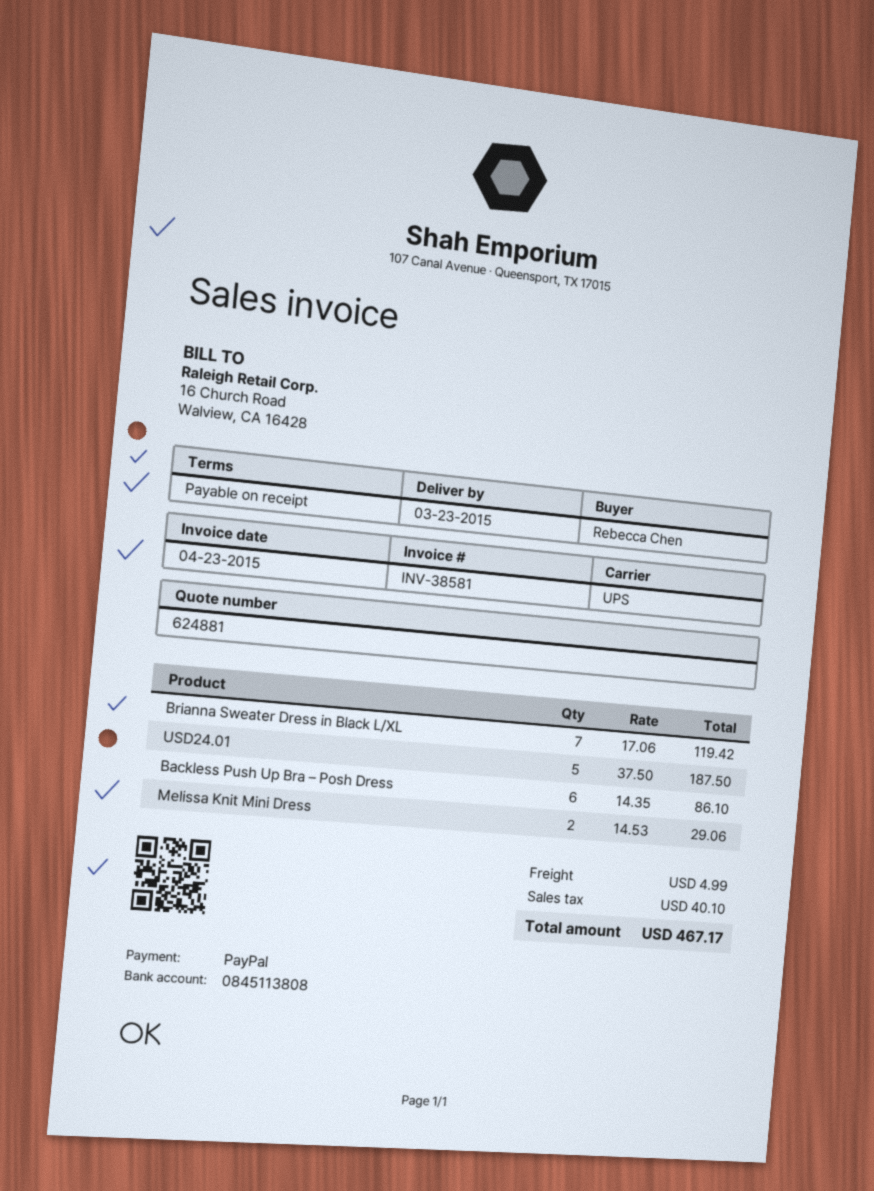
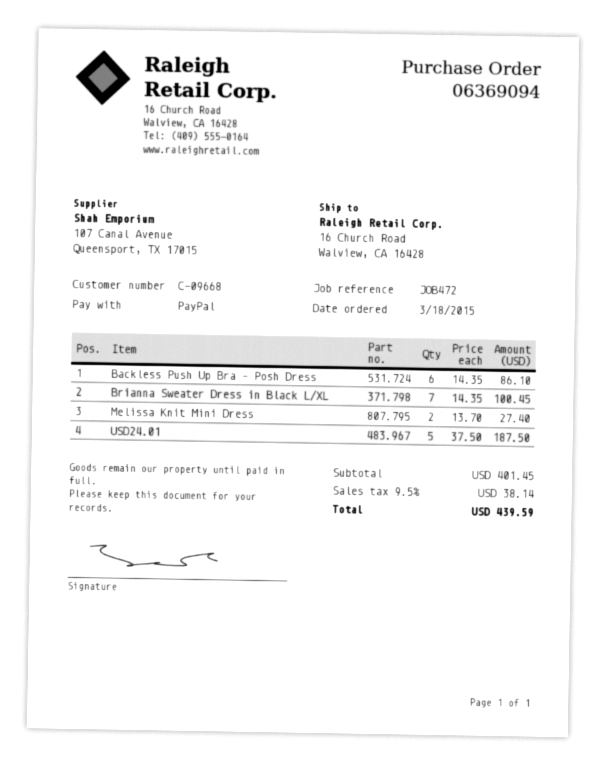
Brianna Sweater Dress in Black L/XL: 7 x 17.06 = 119.42 -> 7 x 14.35 = 100.45
Melissa Knit Mini Dress: 2 x 14.53 = 29.06 -> 2 x 13.70 = 27.40
shipping: 4.99 -> none
tax: 40.10 -> 38.14
total: 467.17 -> 439.59

